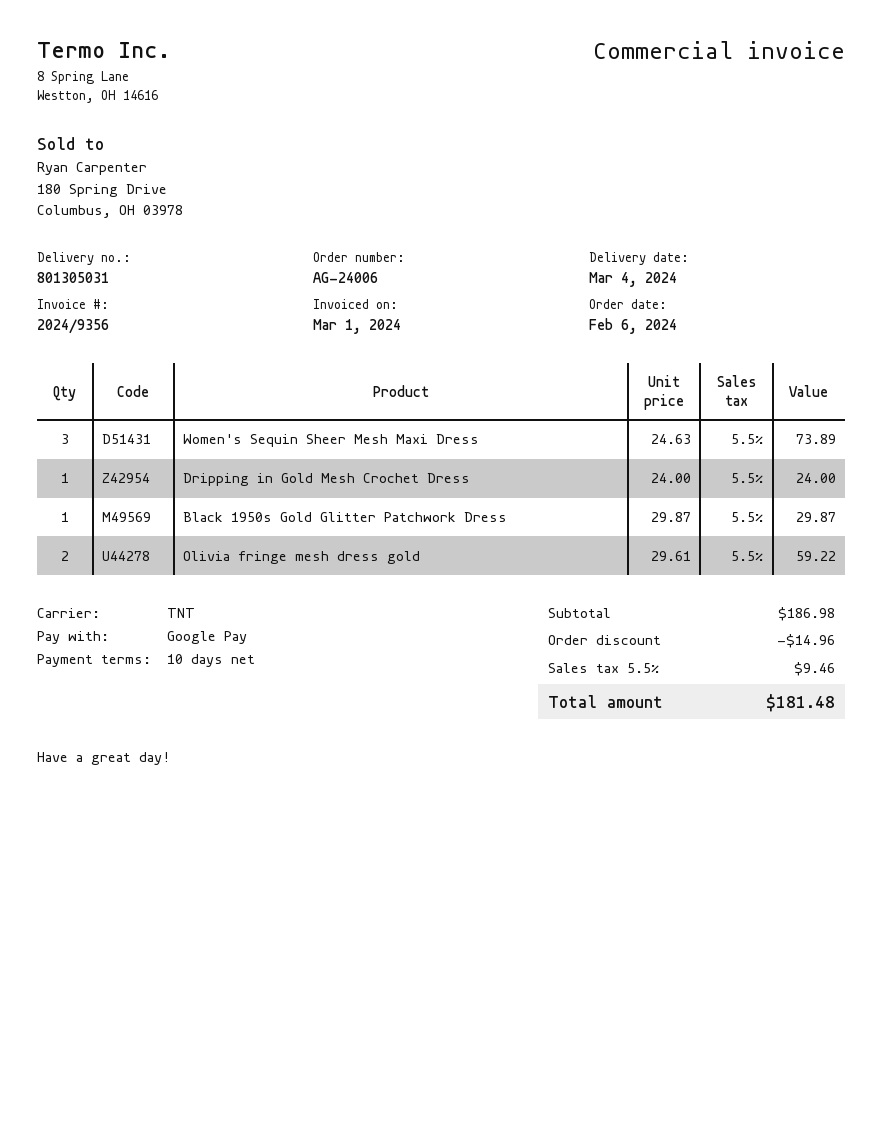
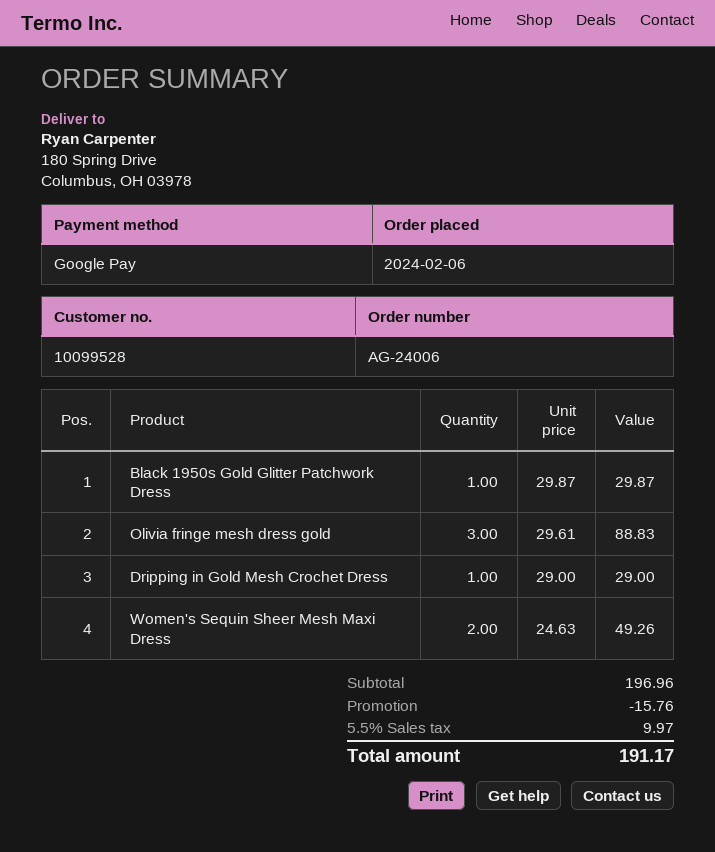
Women's Sequin Sheer Mesh Maxi Dress: 3 x 24.63 = 73.89 -> 2 x 24.63 = 49.26
Dripping in Gold Mesh Crochet Dress: 1 x 24.00 = 24.00 -> 1 x 29.00 = 29.00
Olivia fringe mesh dress gold: 2 x 29.61 = 59.22 -> 3 x 29.61 = 88.83
subtotal: 186.98 -> 196.96
discount: 14.96 -> 15.76
tax: 5.5% = 9.46 -> 5.5% = 9.97
total: 181.48 -> 191.17

